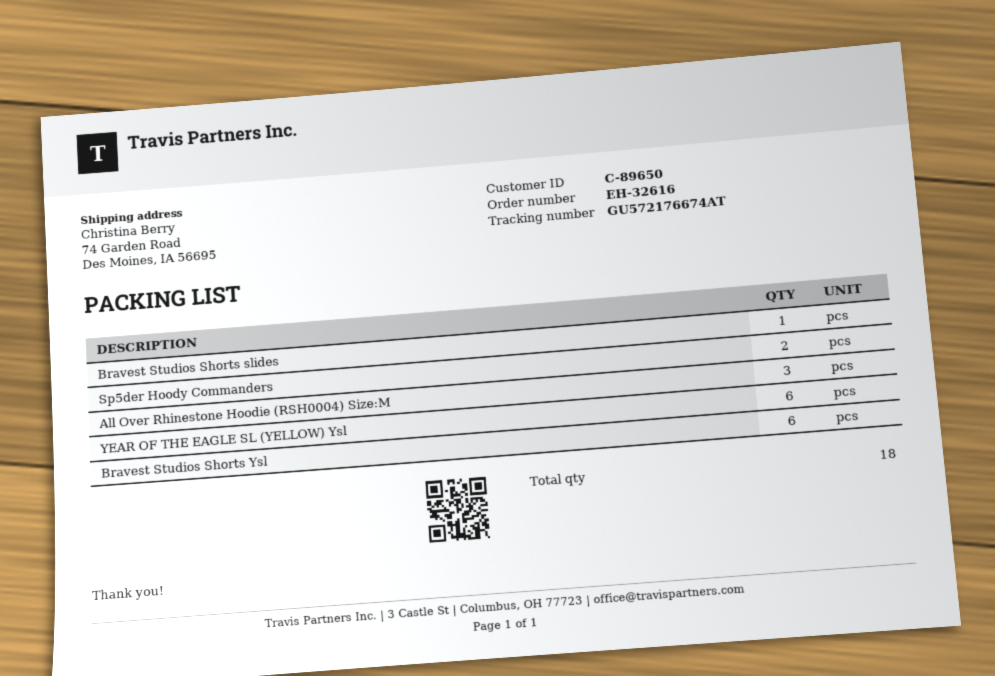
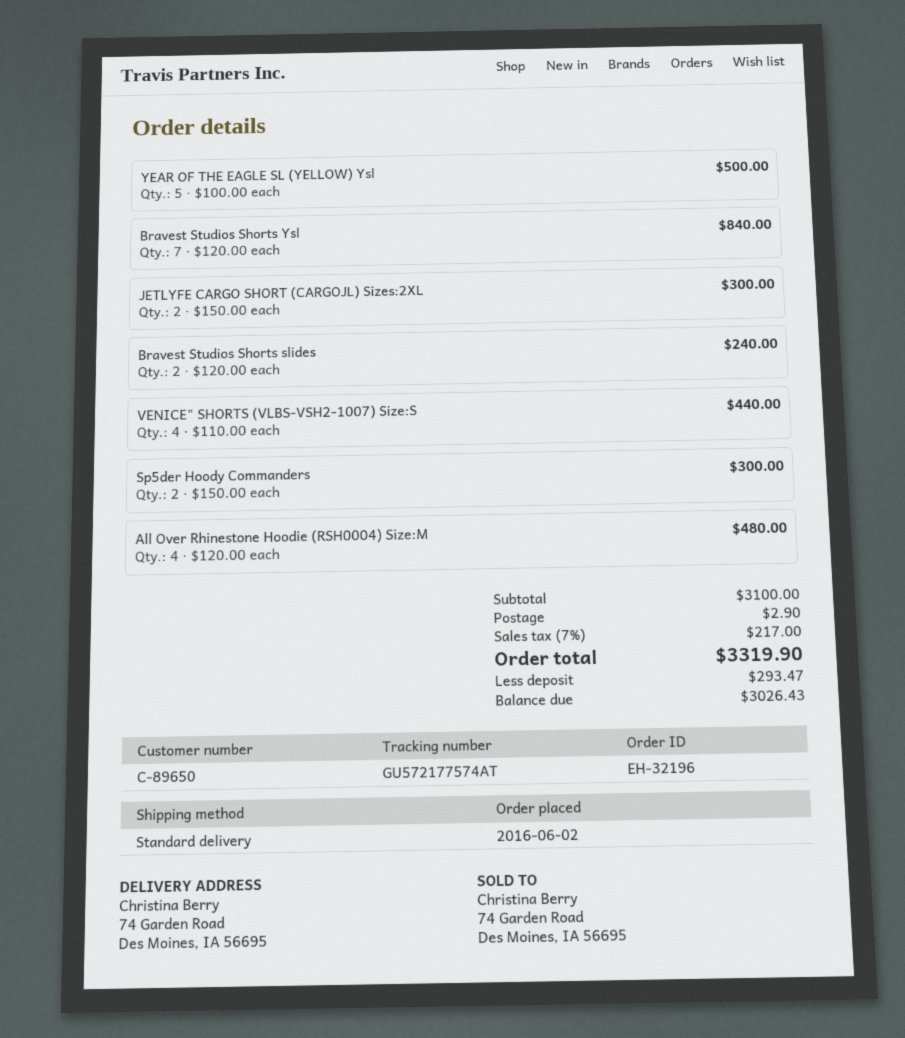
order number: EH-32616 -> EH-32196
tracking number: GU572176674AT -> GU572177574AT
Bravest Studios Shorts slides: 1 -> 2
All Over Rhinestone Hoodie (RSH0004) Size:M: 3 -> 4
YEAR OF THE EAGLE SL (YELLOW) Ysl: 6 -> 5
Bravest Studios Shorts Ysl: 6 -> 7
JETLYFE CARGO SHORT (CARGOJL) Sizes:2XL: none -> 2
VENICE" SHORTS (VLBS-VSH2-1007) Size:S: none -> 4

